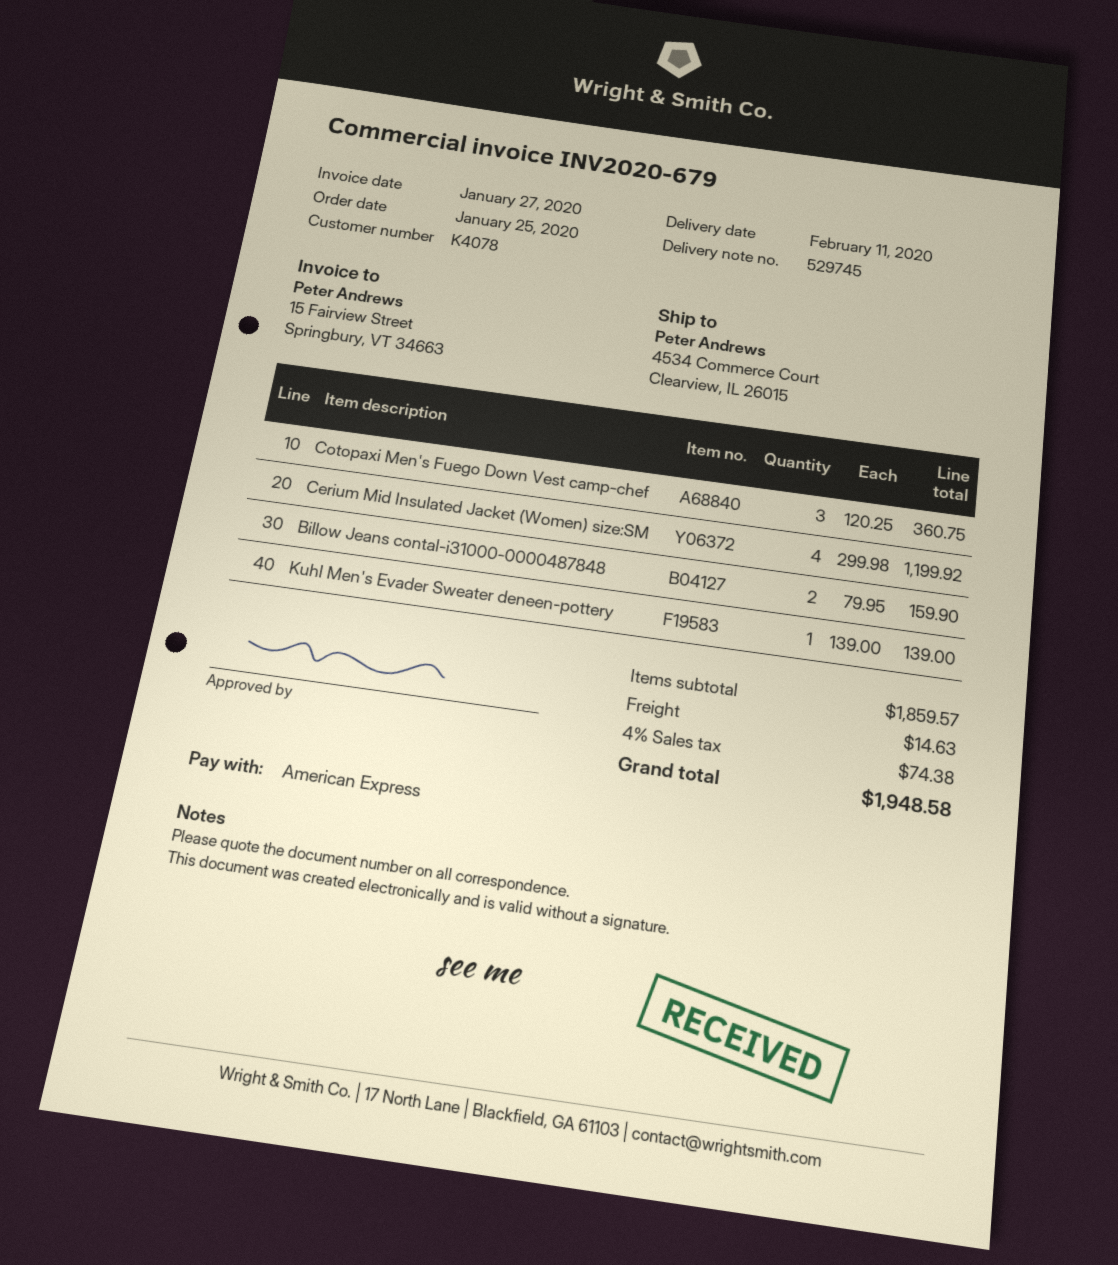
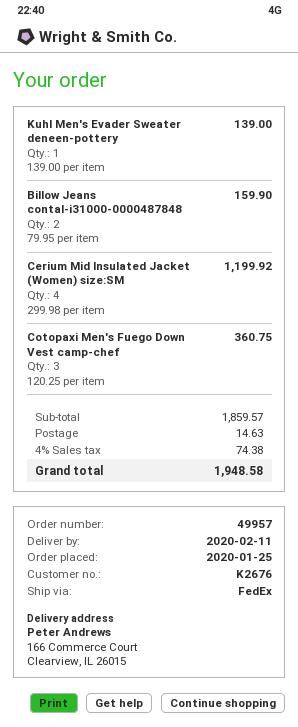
customer number: K4078 -> K2676
ship to: 4534 Commerce Court, Clearview, IL 26015 -> 166 Commerce Court, Clearview, IL 26015

